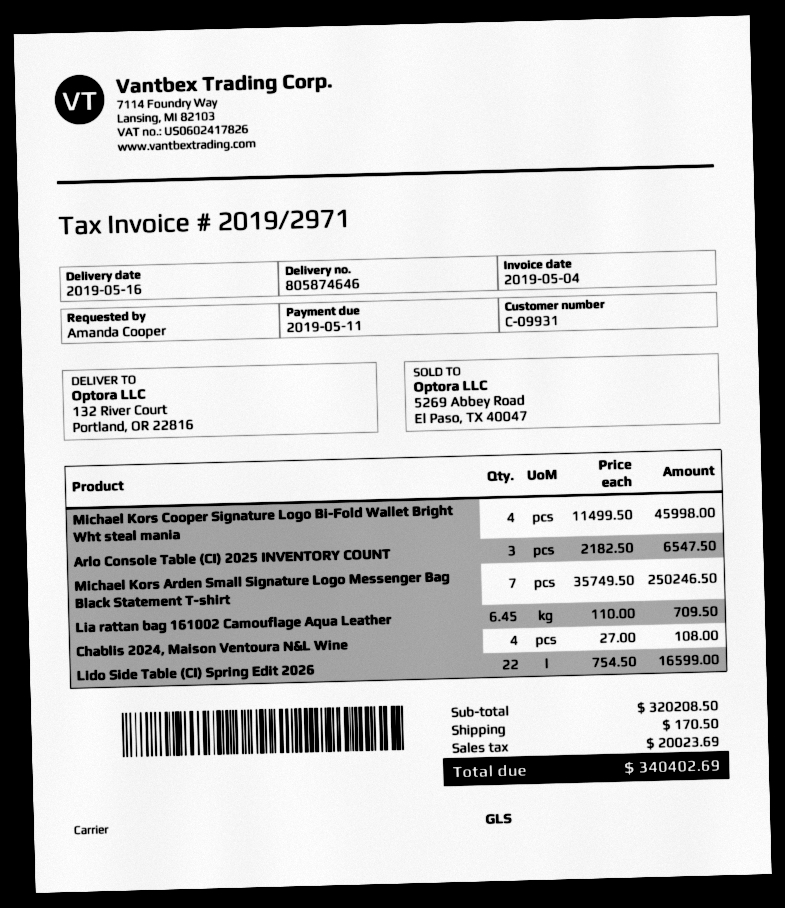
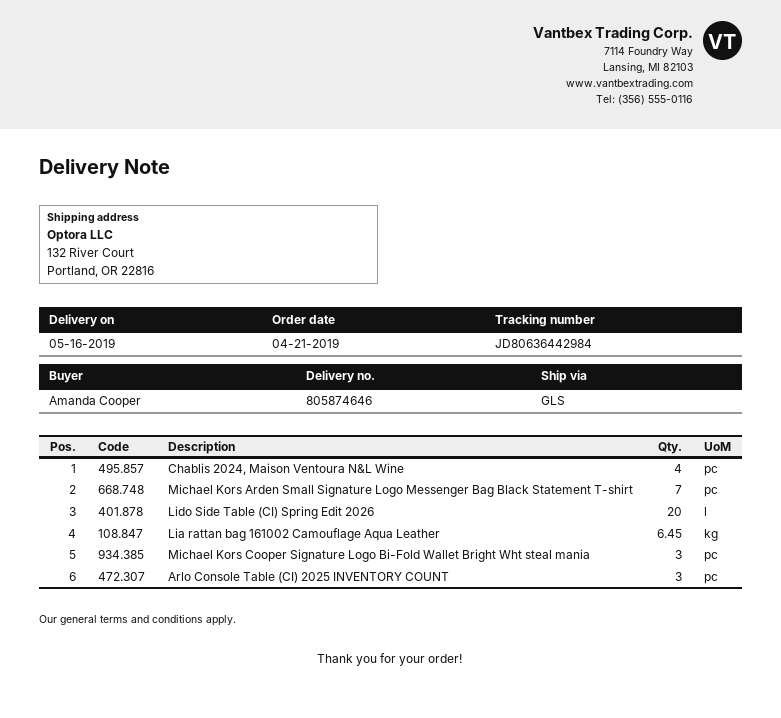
Michael Kors Cooper Signature Logo Bi-Fold Wallet Bright Wht steal mania: 4 -> 3
Lido Side Table (CI) Spring Edit 2026: 22 -> 20

